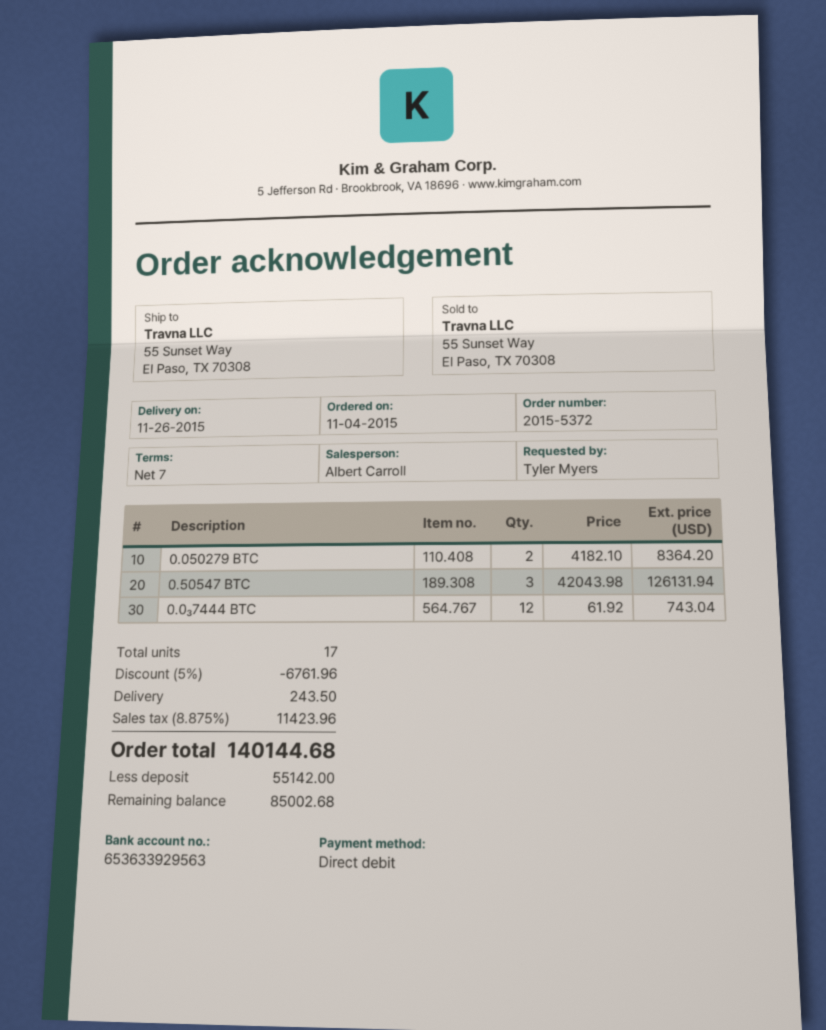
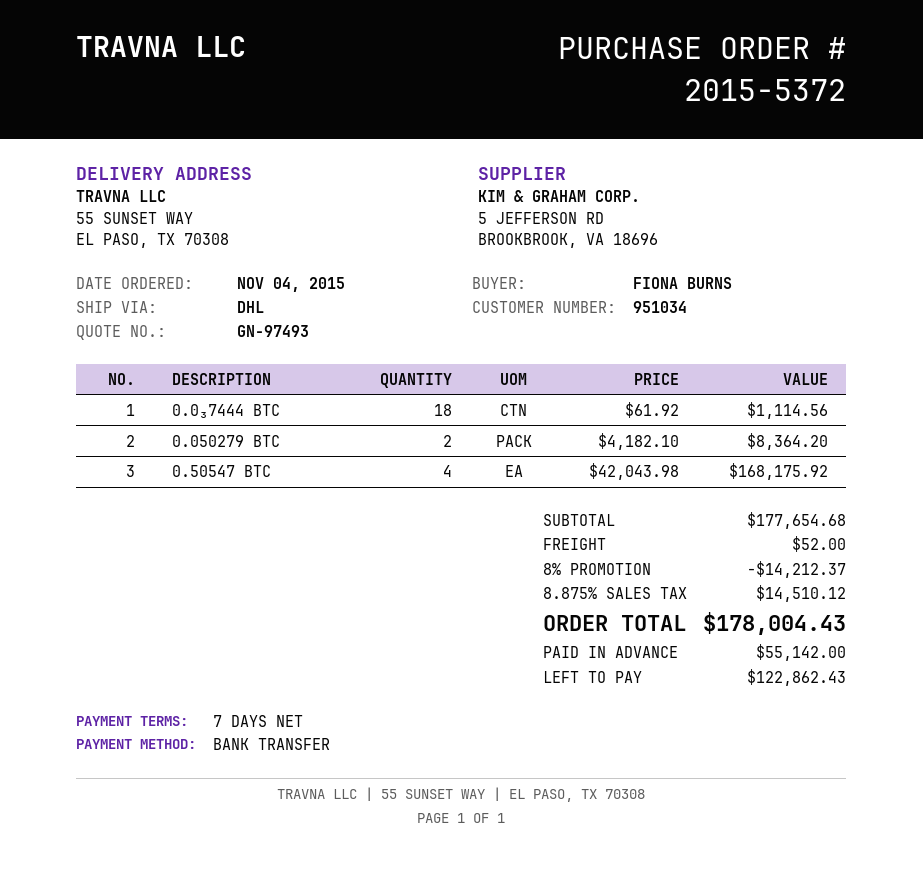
ordered by: Tyler Myers -> FIONA BURNS
payment method: direct debit -> bank transfer
0.50547 BTC: 3 x 42043.98 = 126131.94 -> 4 x 42043.98 = 168175.92
0.0₃7444 BTC: 12 x 61.92 = 743.04 -> 18 x 61.92 = 1114.56
discount: 5% = 6761.96 -> 8% = 14212.37
shipping: 243.50 -> 52.00
tax: 8.875% = 11423.96 -> 8.875% = 14510.12
total: 140144.68 -> 178004.43
balance: 85002.68 -> 122862.43

